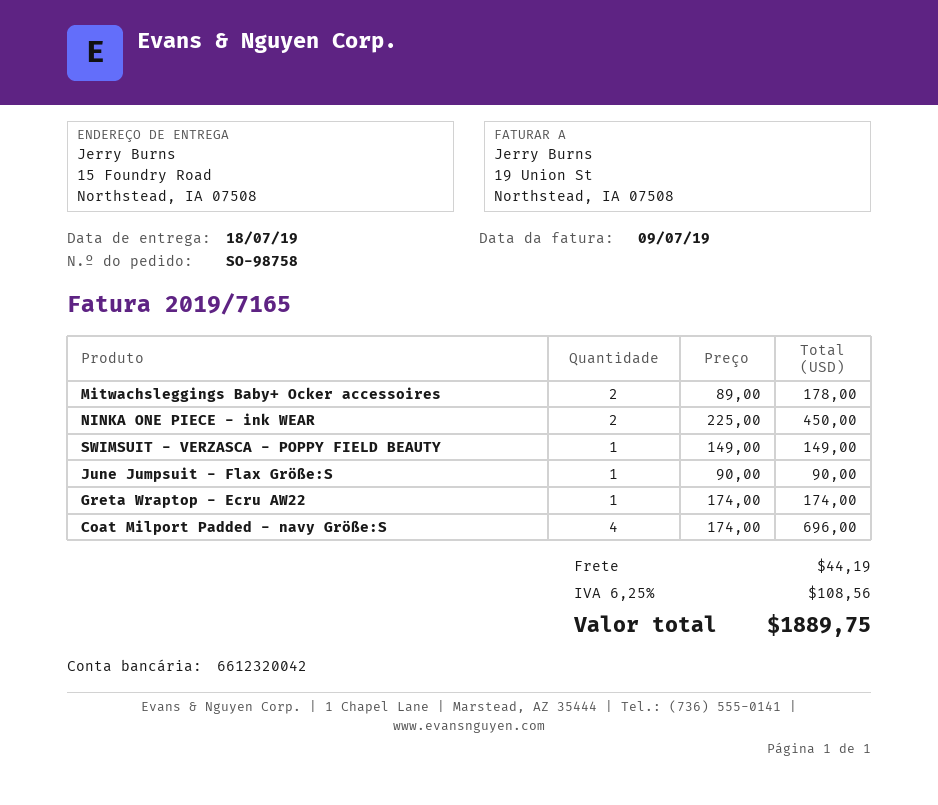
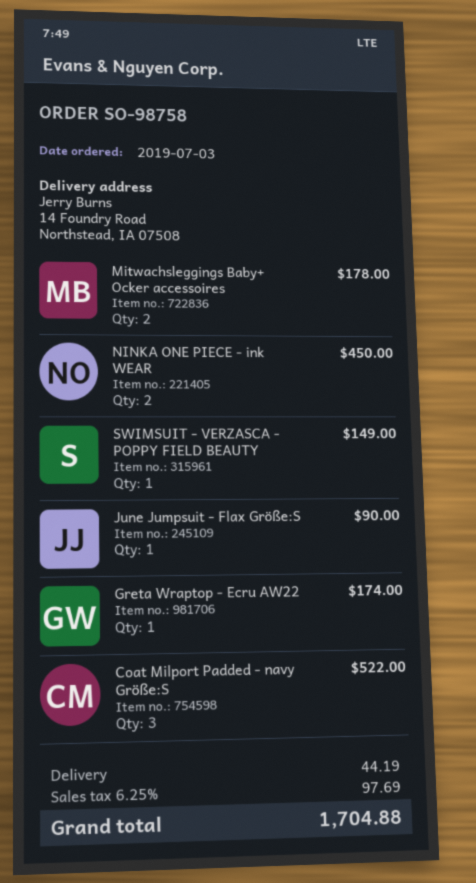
ship to: 15 Foundry Road, Northstead, IA 07508 -> 14 Foundry Road, Northstead, IA 07508
Coat Milport Padded - navy Größe:S: 4 for 696.00 -> 3 for 522.00
tax: 6.25% = 108.56 -> 6.25% = 97.69
total: 1889.75 -> 1704.88

